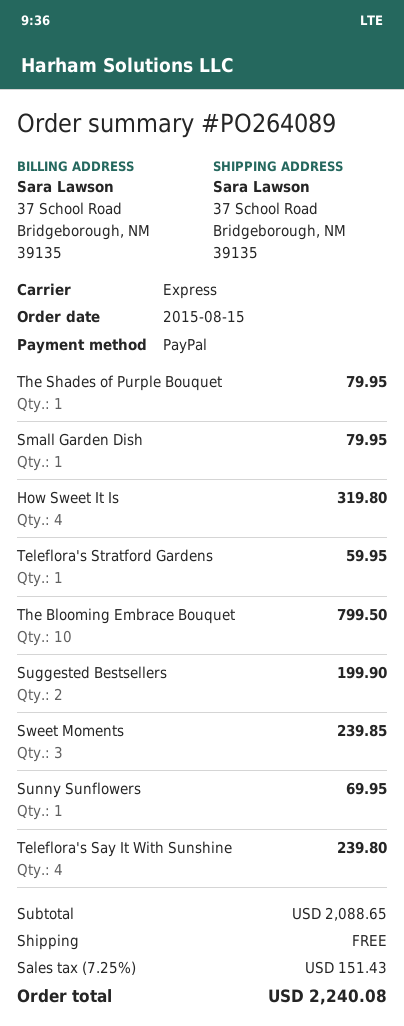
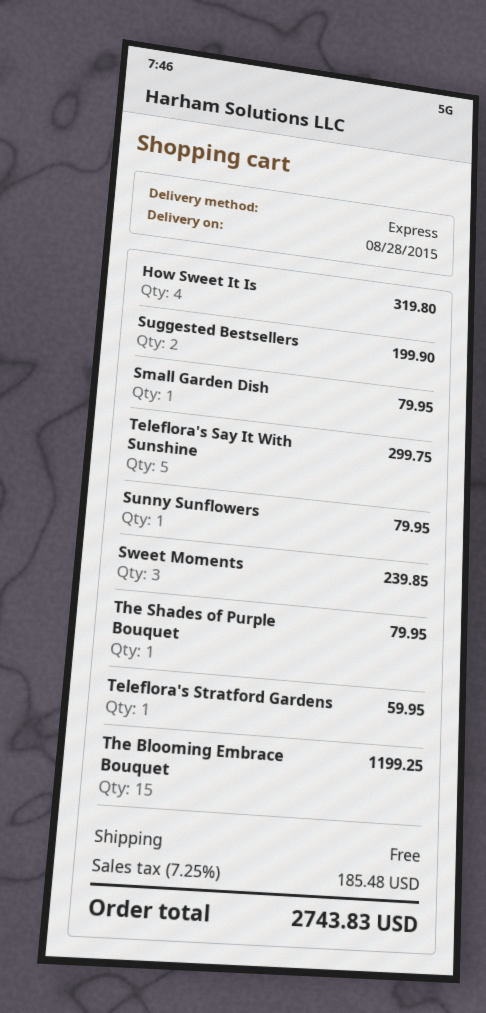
The Blooming Embrace Bouquet: 10 for 799.50 -> 15 for 1199.25
Sunny Sunflowers: 1 for 69.95 -> 1 for 79.95
Teleflora's Say It With Sunshine: 4 for 239.80 -> 5 for 299.75
tax: 7.25% = 151.43 -> 7.25% = 185.48
total: 2240.08 -> 2743.83

